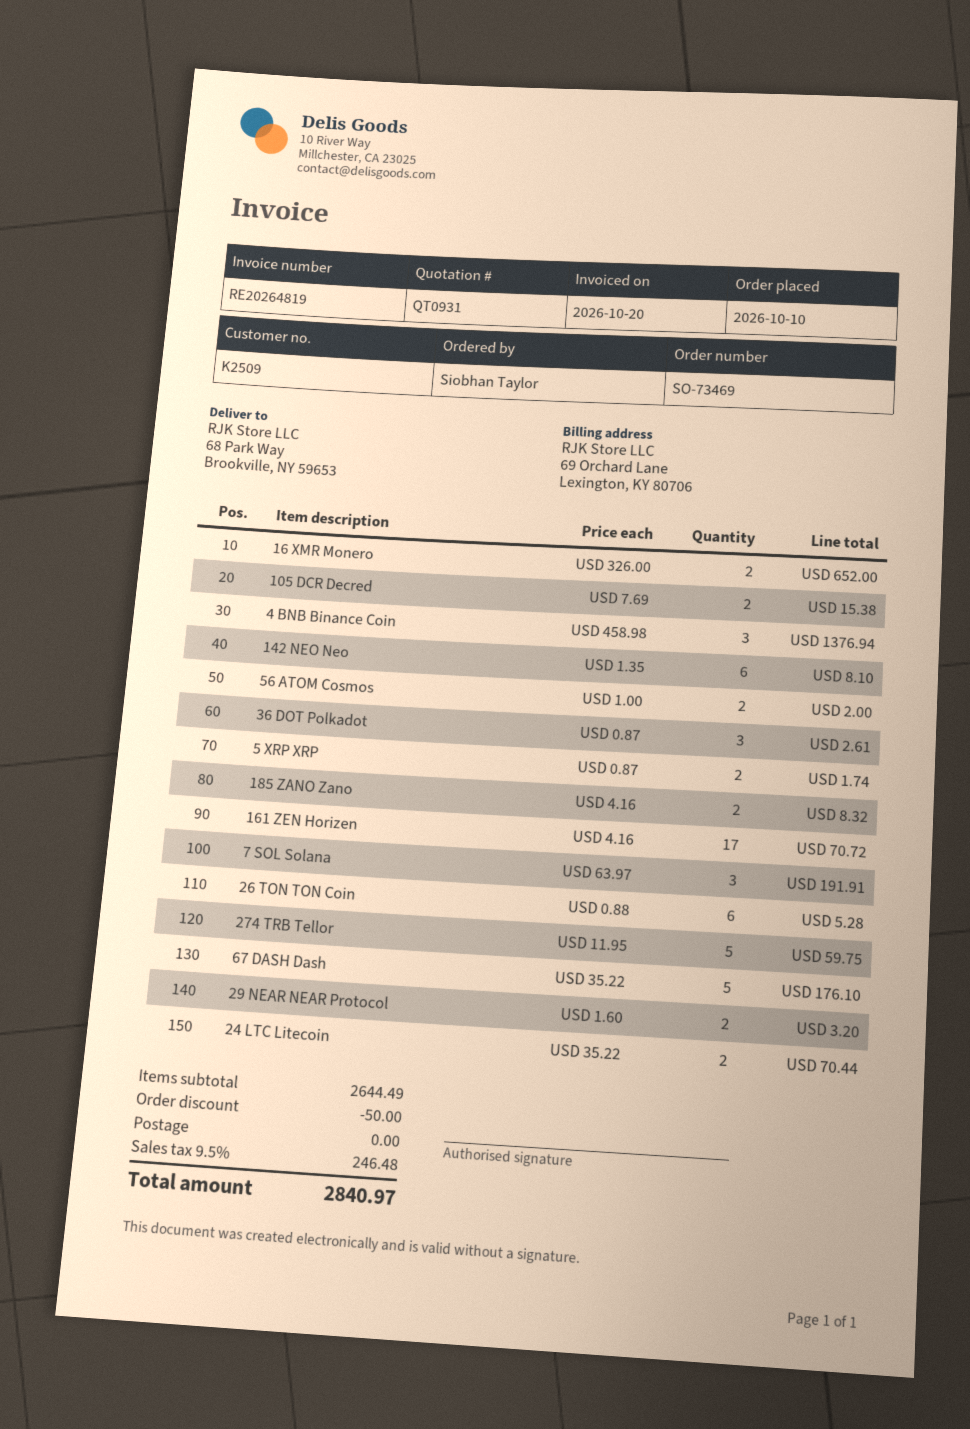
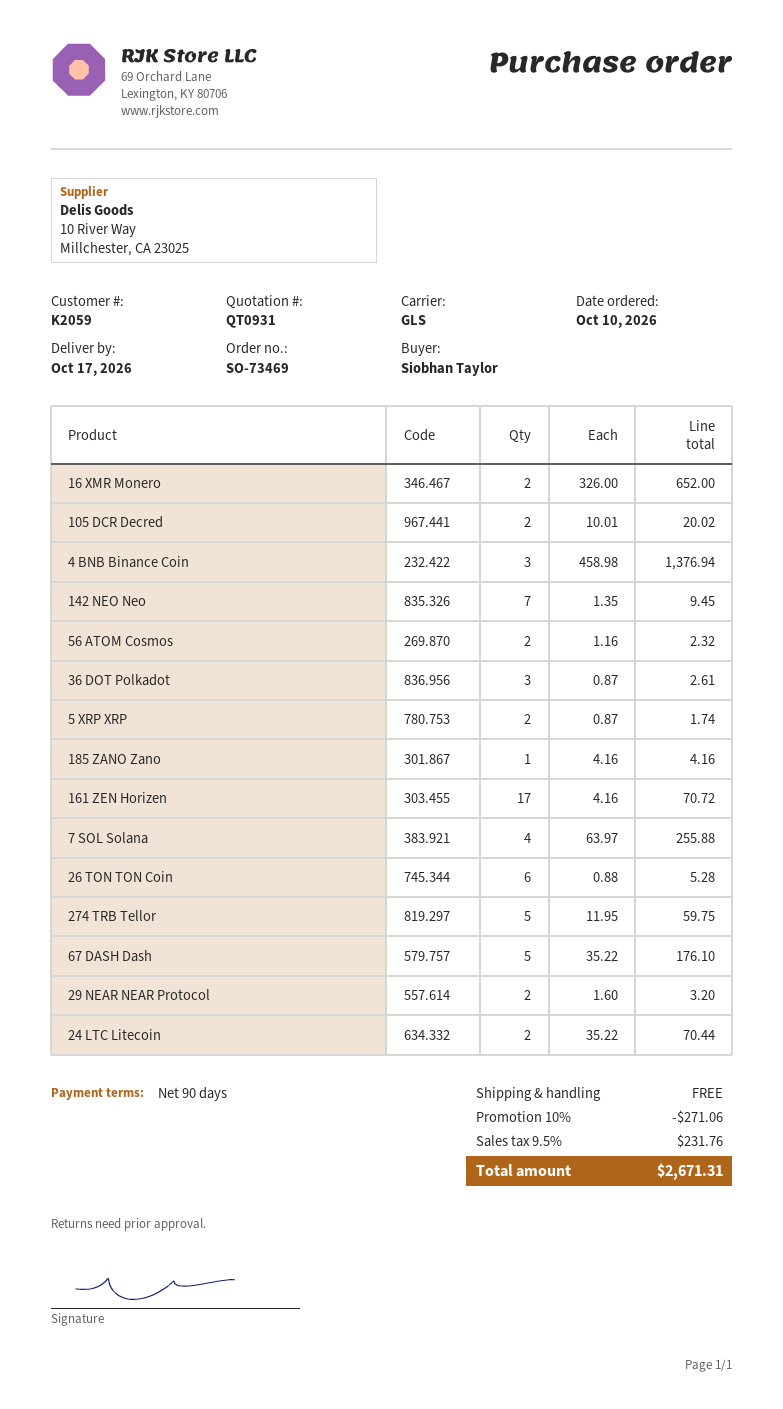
customer number: K2509 -> K2059
105 DCR Decred: 2 x 7.69 = 15.38 -> 2 x 10.01 = 20.02
142 NEO Neo: 6 x 1.35 = 8.10 -> 7 x 1.35 = 9.45
56 ATOM Cosmos: 2 x 1.00 = 2.00 -> 2 x 1.16 = 2.32
185 ZANO Zano: 2 x 4.16 = 8.32 -> 1 x 4.16 = 4.16
7 SOL Solana: 3 x 63.97 = 191.91 -> 4 x 63.97 = 255.88
discount: 50.00 -> 271.06
tax: 9.5% = 246.48 -> 9.5% = 231.76
total: 2840.97 -> 2671.31

